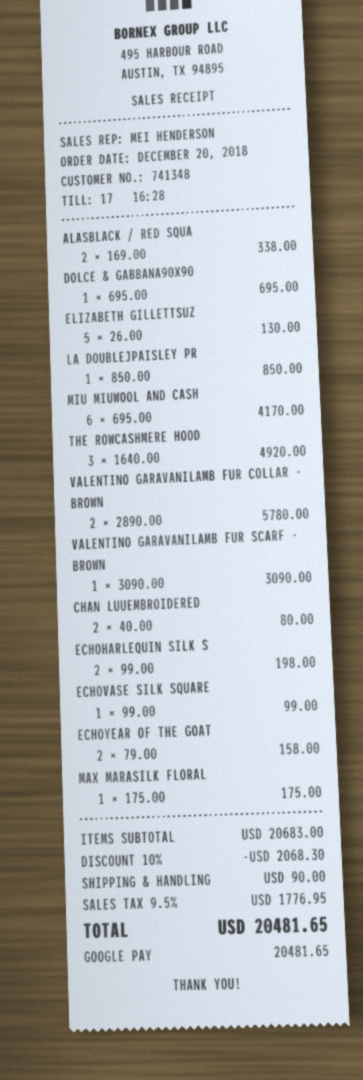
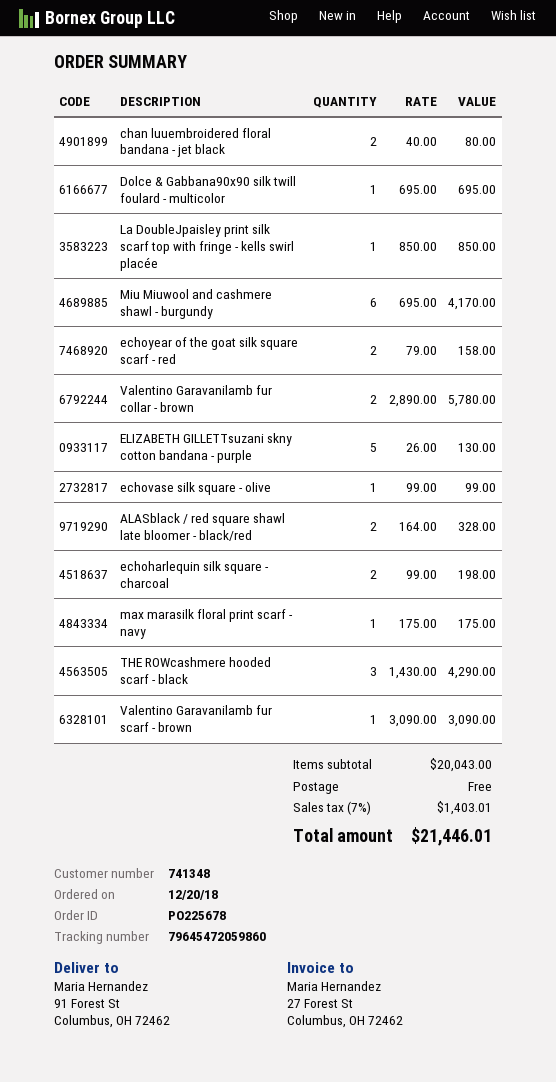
ALASBLACK / RED SQUA: 2 x 169.00 = 338.00 -> 2 x 164.00 = 328.00
THE ROWCASHMERE HOOD: 3 x 1640.00 = 4920.00 -> 3 x 1430.00 = 4290.00
subtotal: 20683.00 -> 20043.00
discount: 10% = 2068.30 -> none
shipping: 90.00 -> 0.00
tax: 9.5% = 1776.95 -> 7% = 1403.01
total: 20481.65 -> 21446.01

